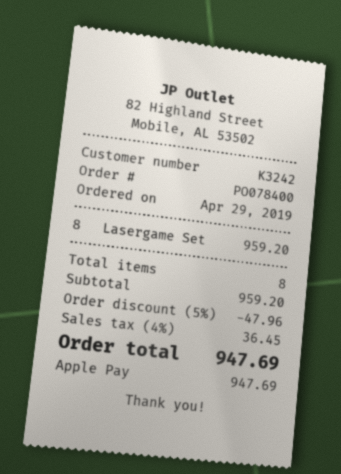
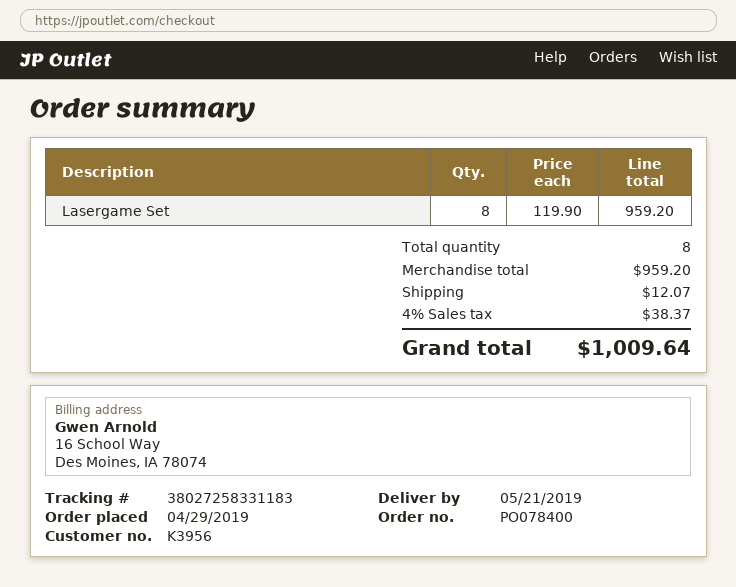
customer number: K3242 -> K3956
discount: 5% = 47.96 -> none
shipping: none -> 12.07
tax: 4% = 36.45 -> 4% = 38.37
total: 947.69 -> 1009.64

